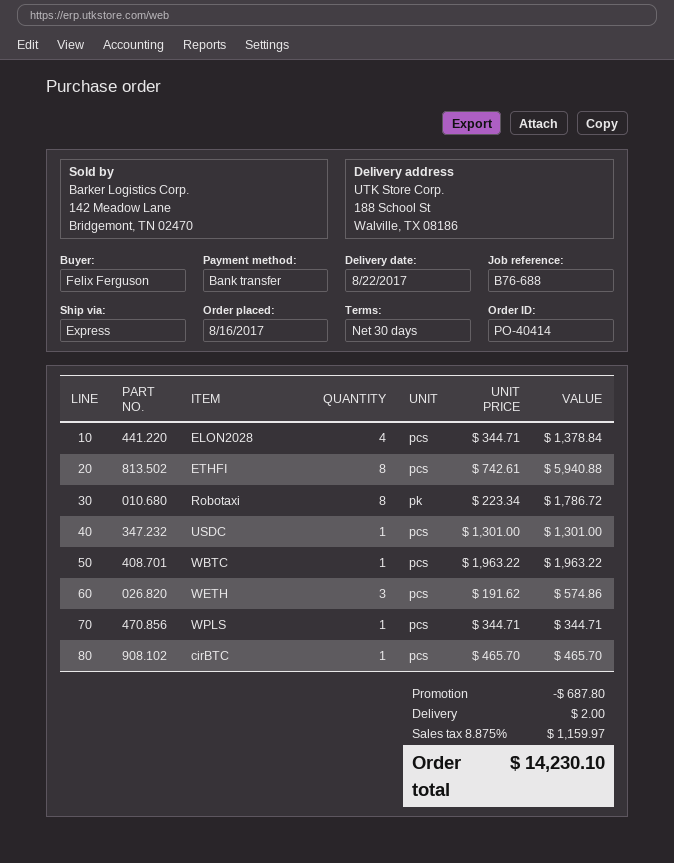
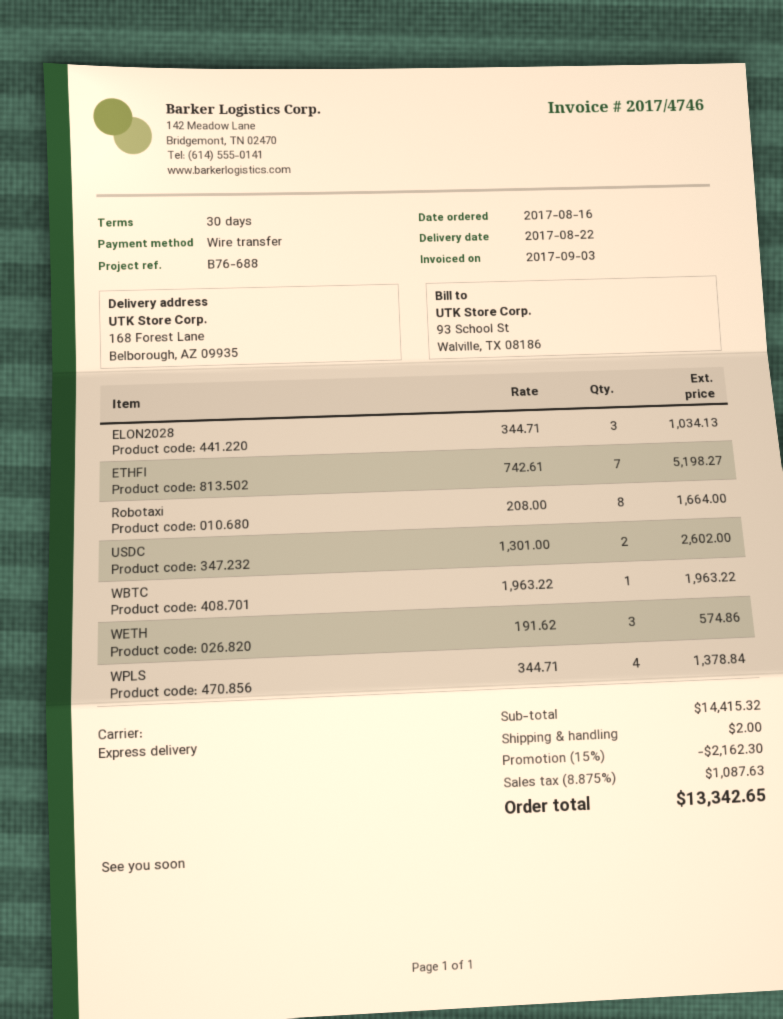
ship to: 188 School St, Walville, TX 08186 -> 168 Forest Lane, Belborough, AZ 09935
ELON2028: 4 x 344.71 = 1378.84 -> 3 x 344.71 = 1034.13
ETHFI: 8 x 742.61 = 5940.88 -> 7 x 742.61 = 5198.27
Robotaxi: 8 x 223.34 = 1786.72 -> 8 x 208.00 = 1664.00
USDC: 1 x 1301.00 = 1301.00 -> 2 x 1301.00 = 2602.00
WPLS: 1 x 344.71 = 344.71 -> 4 x 344.71 = 1378.84
cirBTC: 1 x 465.70 = 465.70 -> none
discount: 687.80 -> 2162.30
tax: 8.875% = 1159.97 -> 8.875% = 1087.63
total: 14230.10 -> 13342.65

